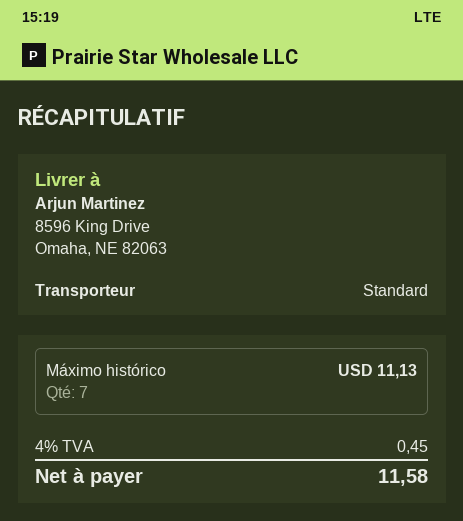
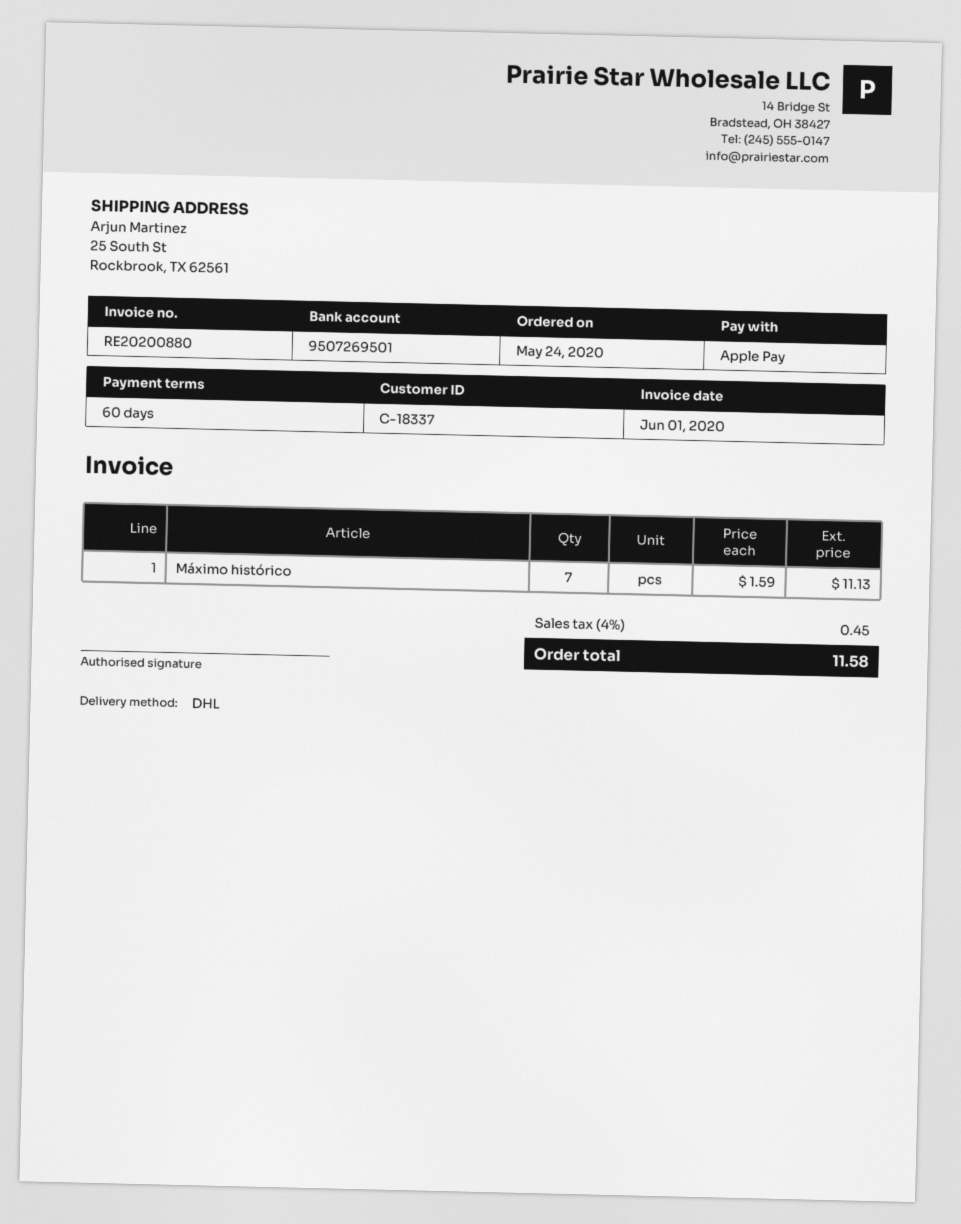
shipping method: standard -> DHL
ship to: 8596 King Drive, Omaha, NE 82063 -> 25 South St, Rockbrook, TX 62561

